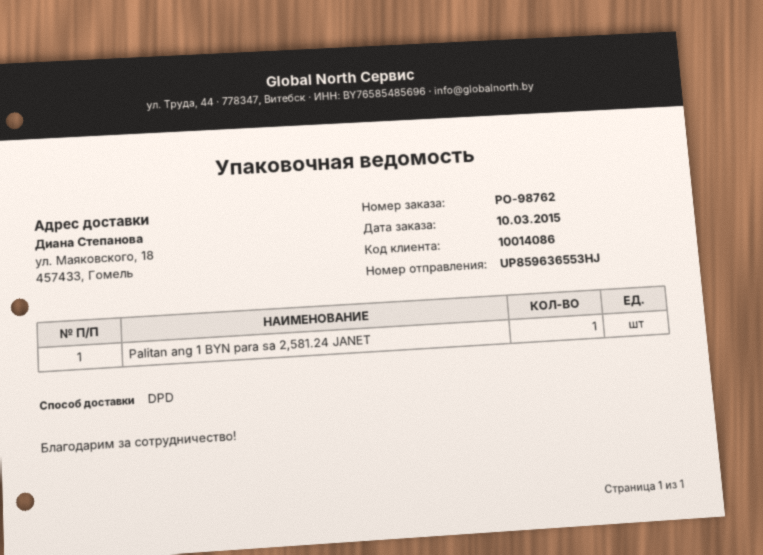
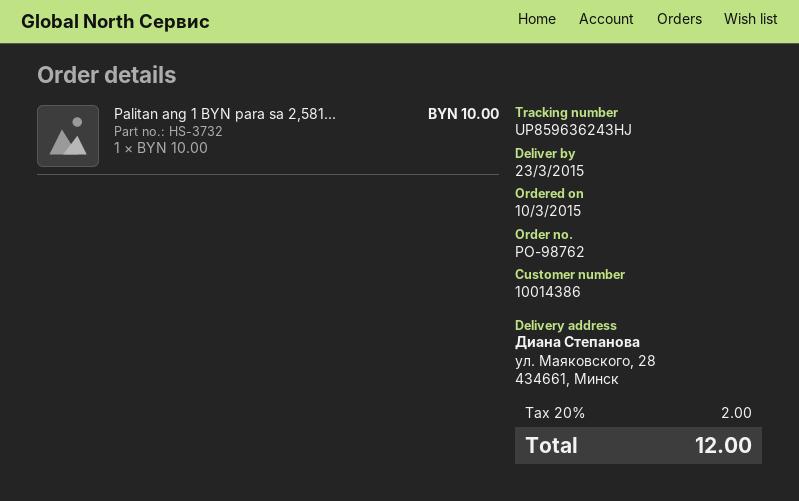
customer number: 10014086 -> 10014386
tracking number: UP859636553HJ -> UP859636243HJ
ship to: ул. Маяковского, 18, 457433, Гомель -> ул. Маяковского, 28, 434661, Минск

